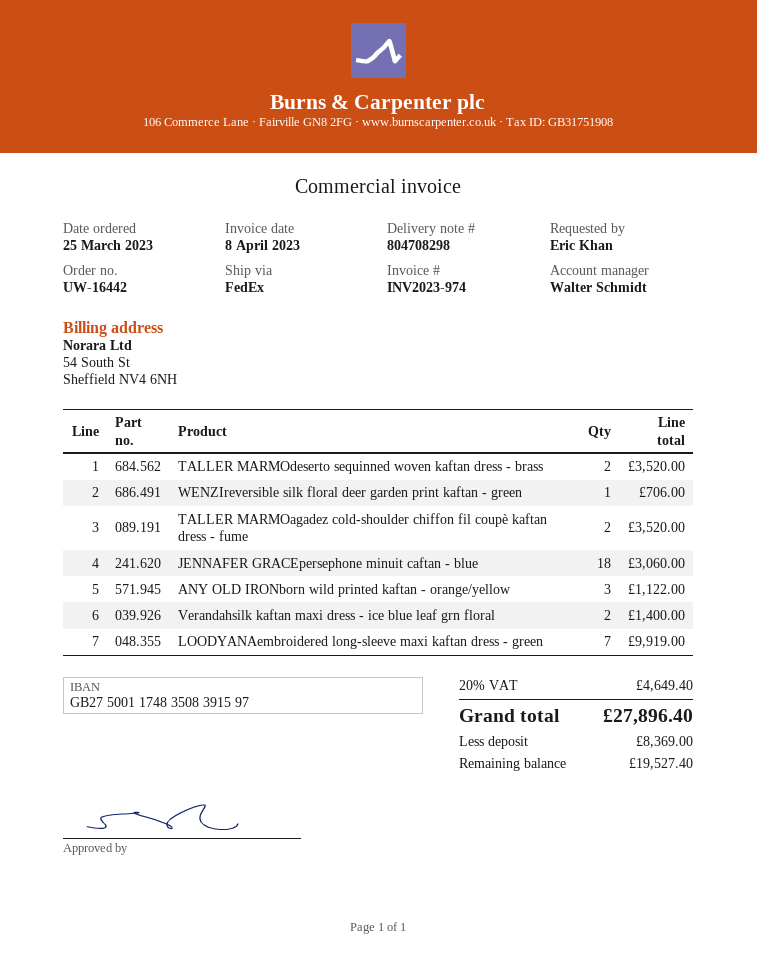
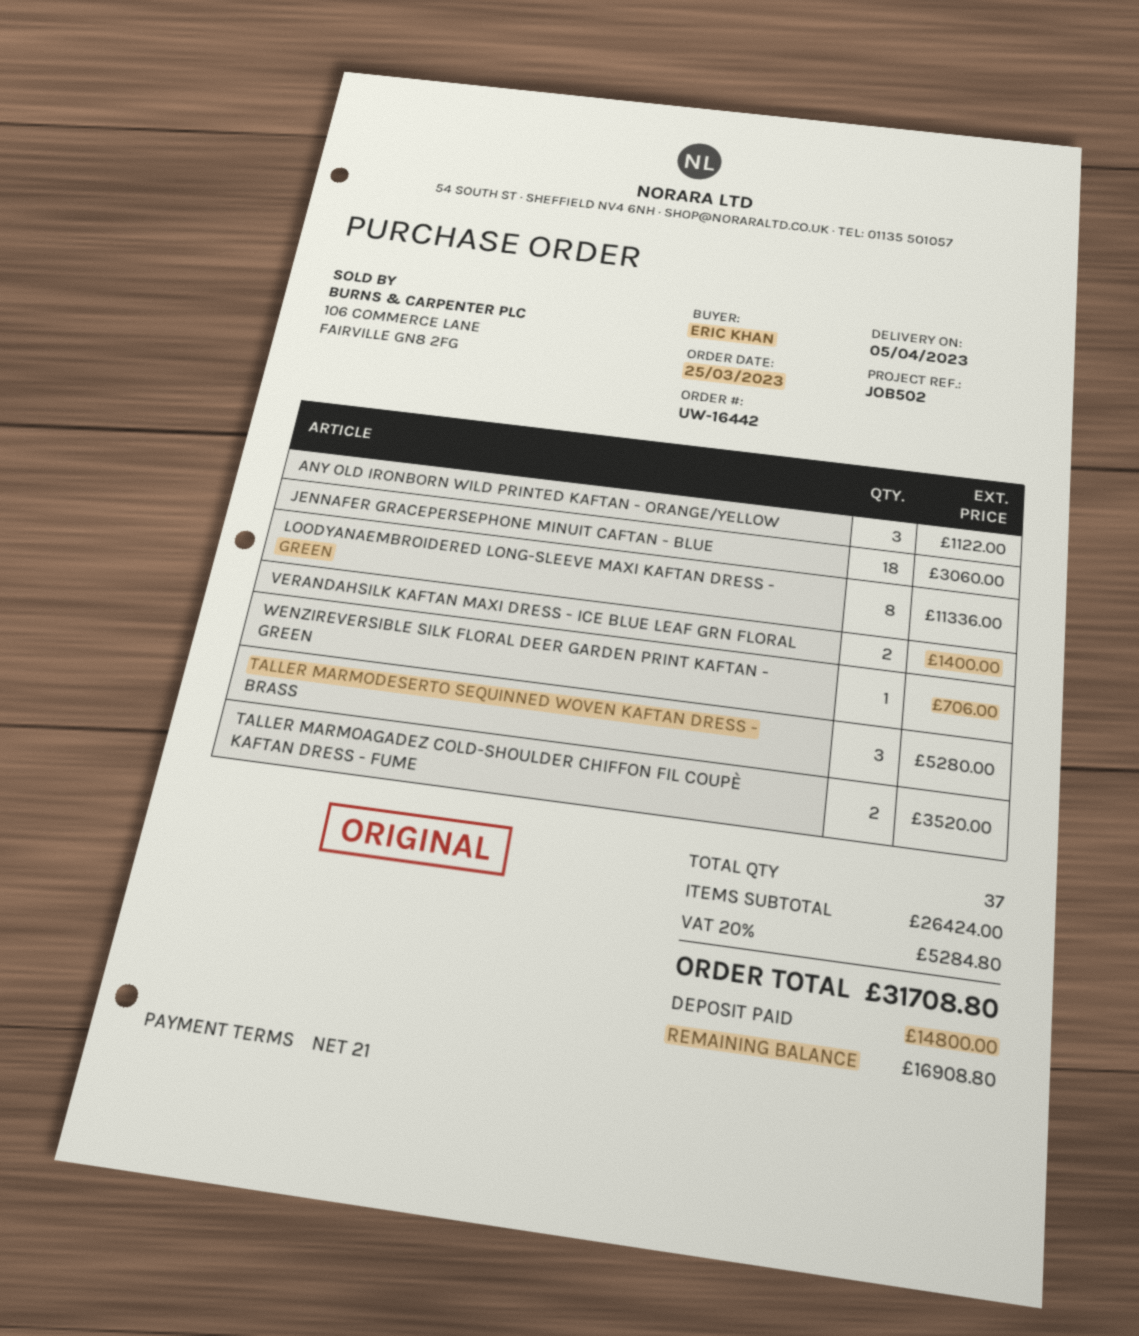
TALLER MARMOdeserto sequinned woven kaftan dress - brass: 2 for 3520.00 -> 3 for 5280.00
LOODYANAembroidered long-sleeve maxi kaftan dress - green: 7 for 9919.00 -> 8 for 11336.00
tax: 20% = 4649.40 -> 20% = 5284.80
total: 27896.40 -> 31708.80
deposit: 8369.00 -> 14800.00
balance: 19527.40 -> 16908.80

